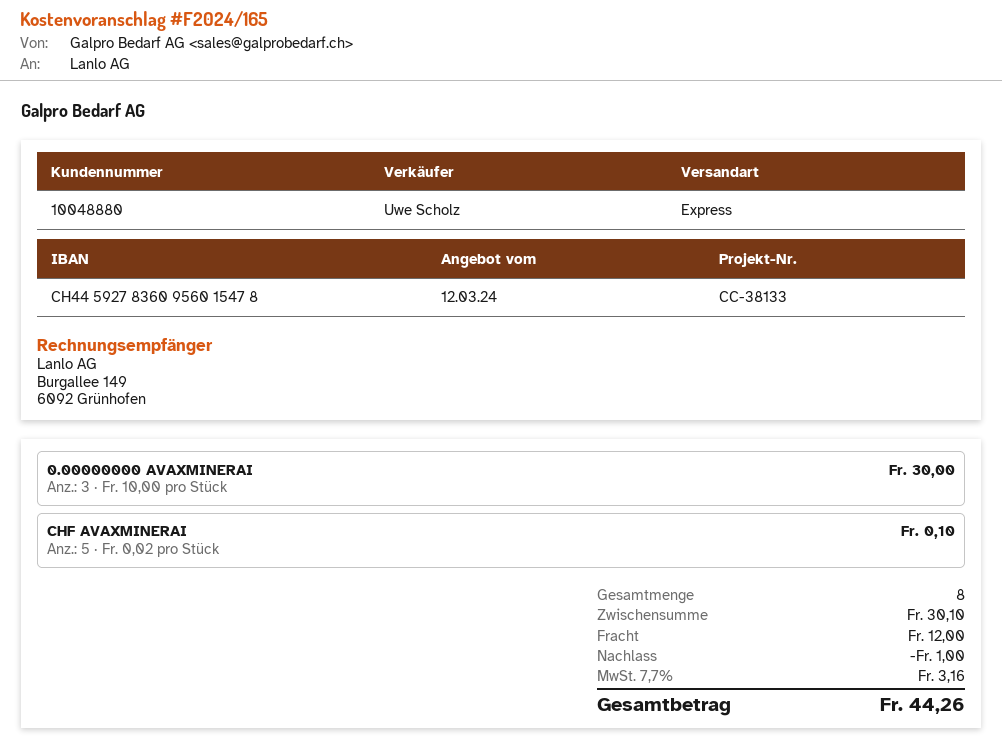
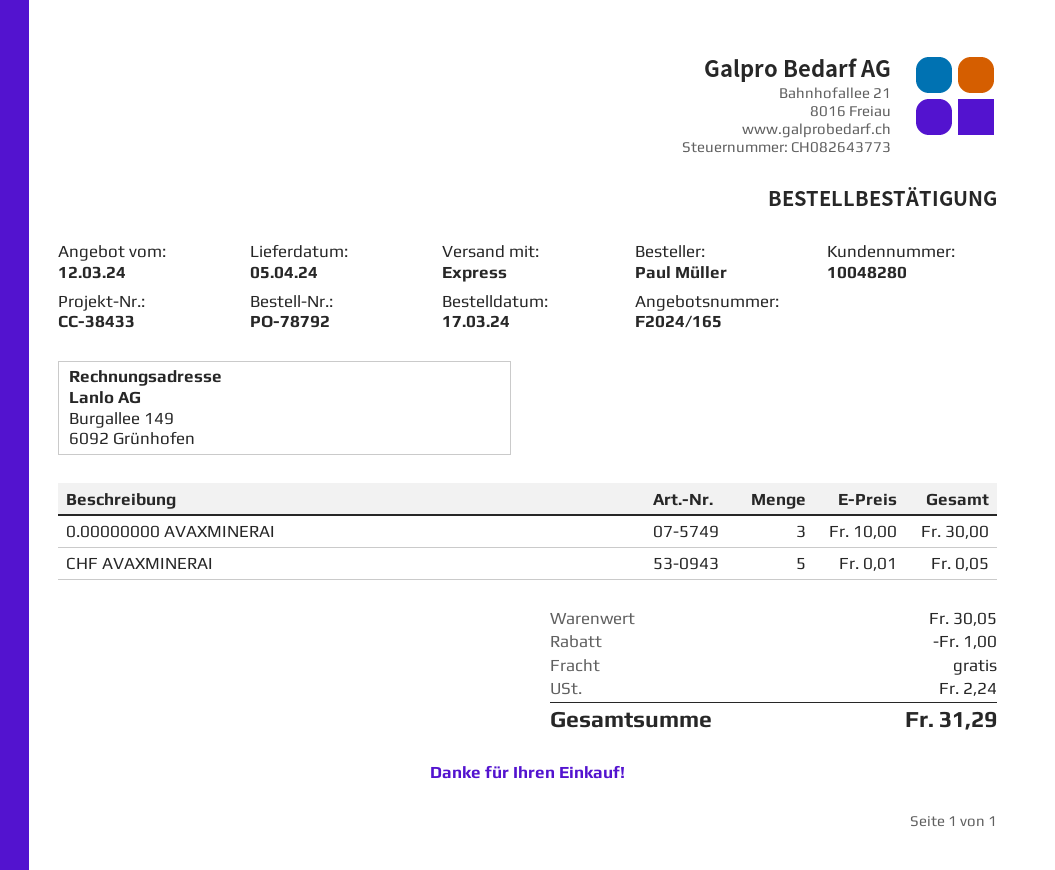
customer number: 10048880 -> 10048280
reference: CC-38133 -> CC-38433
CHF AVAXMINERAI: 5 x 0.02 = 0.10 -> 5 x 0.01 = 0.05
subtotal: 30.10 -> 30.05
shipping: 12.00 -> 0.00
tax: 3.16 -> 2.24
total: 44.26 -> 31.29

